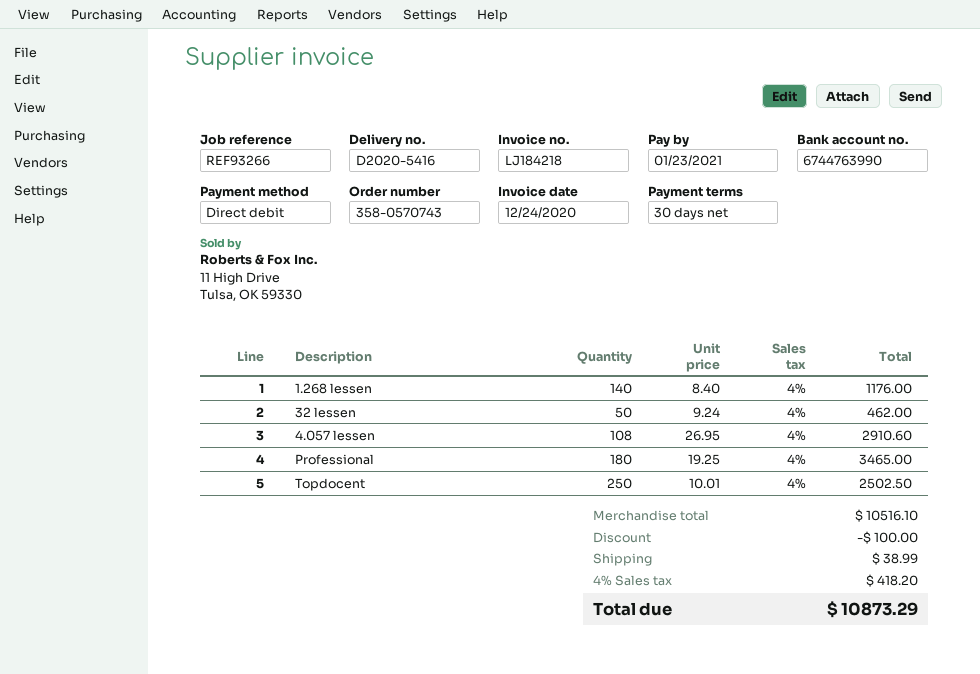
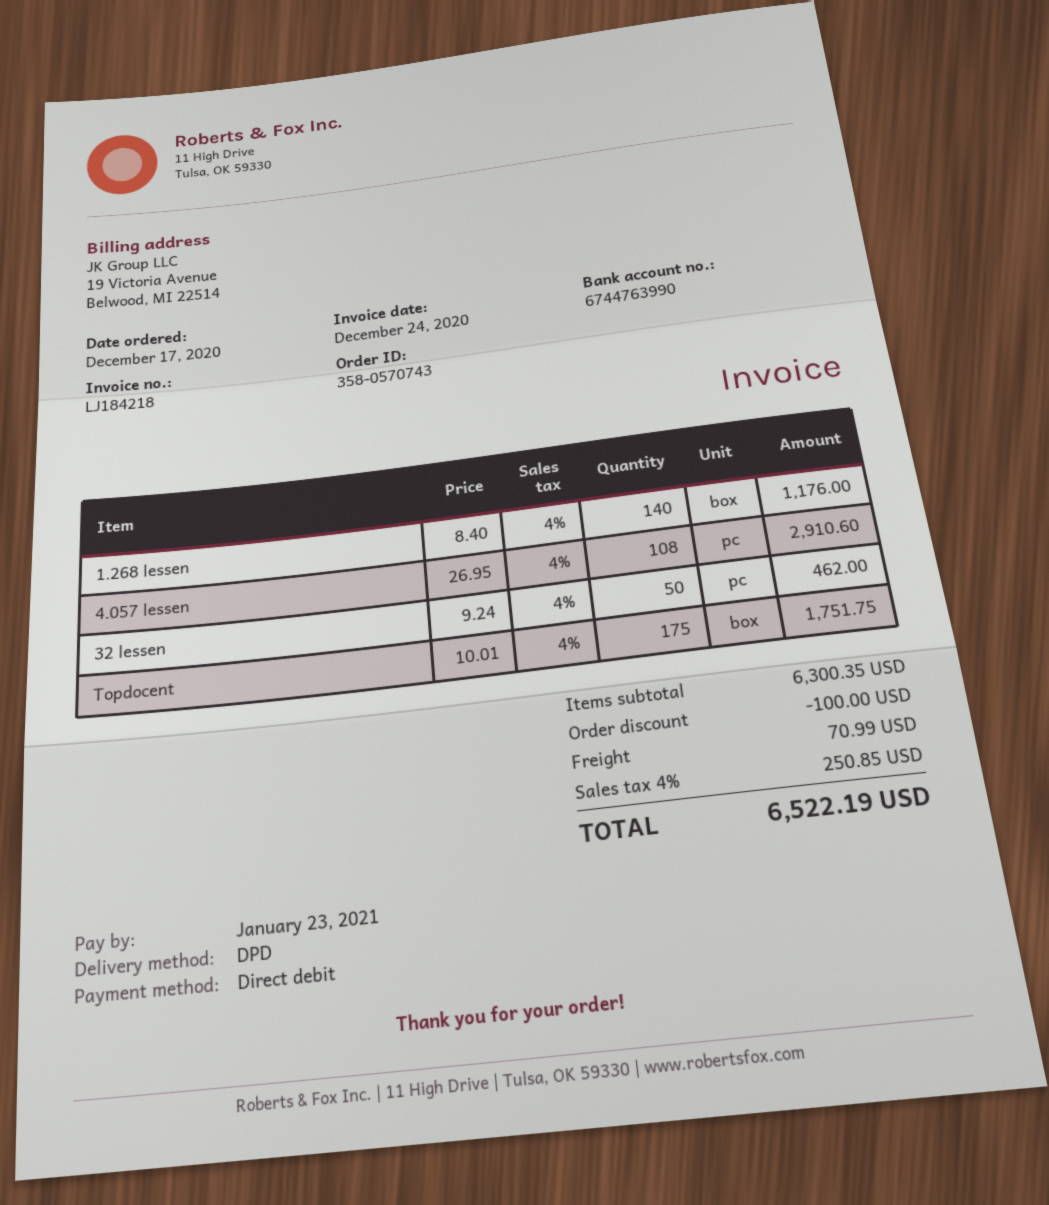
Professional: 180 x 19.25 = 3465.00 -> none
Topdocent: 250 x 10.01 = 2502.50 -> 175 x 10.01 = 1751.75
subtotal: 10516.10 -> 6300.35
shipping: 38.99 -> 70.99
tax: 4% = 418.20 -> 4% = 250.85
total: 10873.29 -> 6522.19

